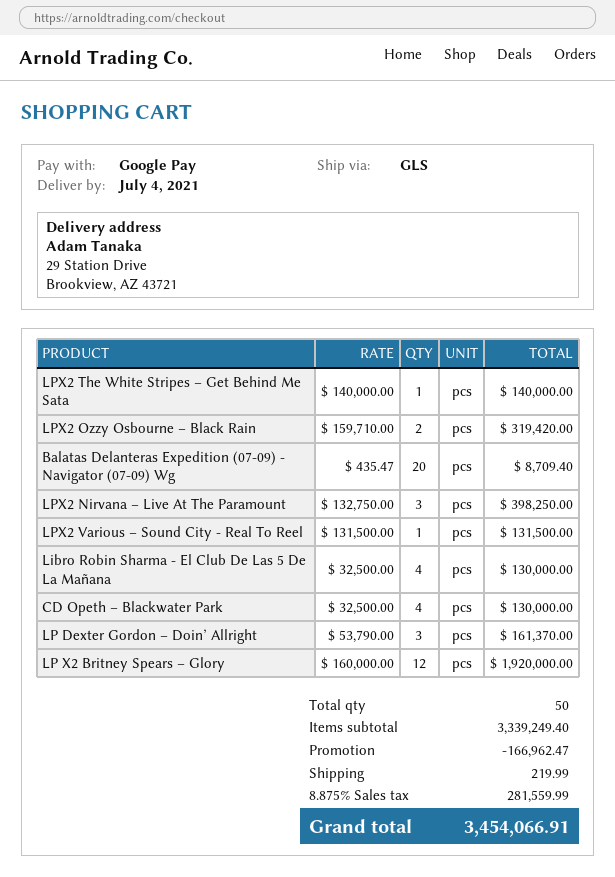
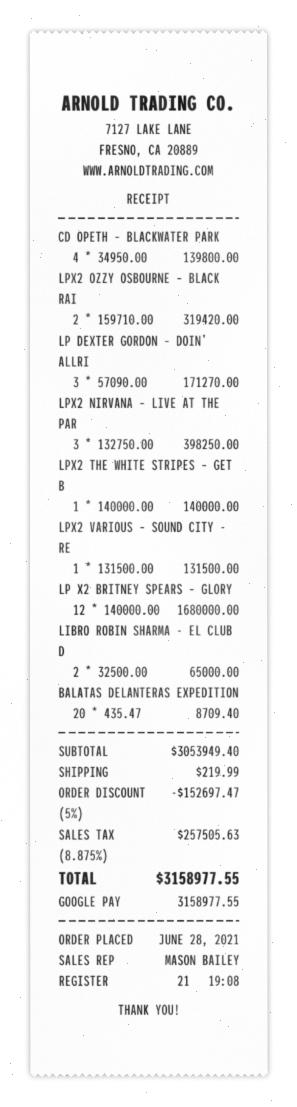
Libro Robin Sharma - El Club De Las 5 De La Mañana: 4 x 32500.00 = 130000.00 -> 2 x 32500.00 = 65000.00
CD Opeth – Blackwater Park: 4 x 32500.00 = 130000.00 -> 4 x 34950.00 = 139800.00
LP Dexter Gordon – Doin’ Allright: 3 x 53790.00 = 161370.00 -> 3 x 57090.00 = 171270.00
LP X2 Britney Spears – Glory: 12 x 160000.00 = 1920000.00 -> 12 x 140000.00 = 1680000.00
subtotal: 3339249.40 -> 3053949.40
discount: 166962.47 -> 152697.47
tax: 8.875% = 281559.99 -> 8.875% = 257505.63
total: 3454066.91 -> 3158977.55

